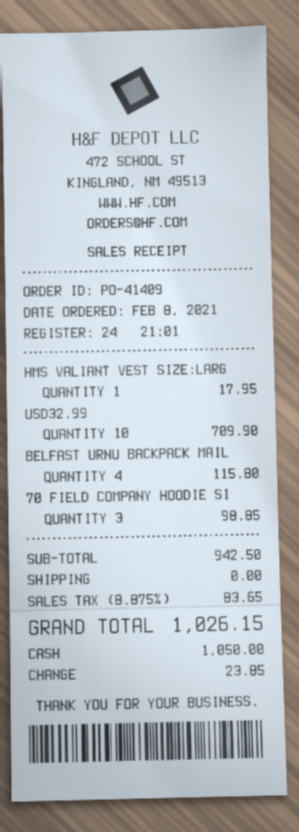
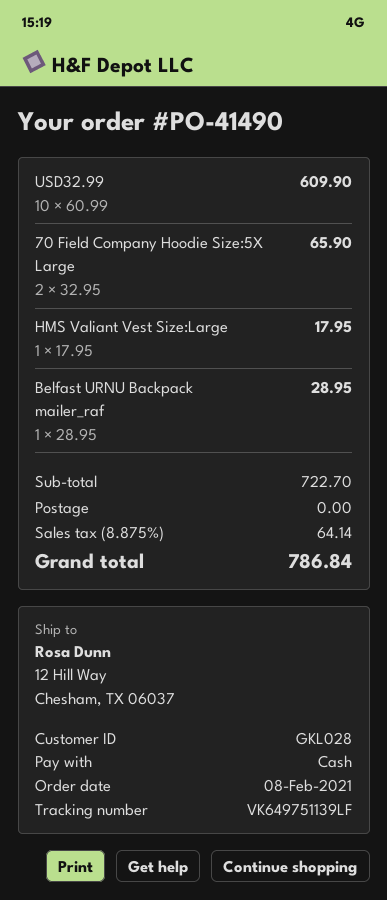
order number: PO-41409 -> PO-41490
USD32.99: 10 for 709.90 -> 10 for 609.90
BELFAST URNU BACKPACK MAIL: 4 for 115.80 -> 1 for 28.95
70 FIELD COMPANY HOODIE SI: 3 for 98.85 -> 2 for 65.90
subtotal: 942.50 -> 722.70
tax: 8.875% = 83.65 -> 8.875% = 64.14
total: 1026.15 -> 786.84

